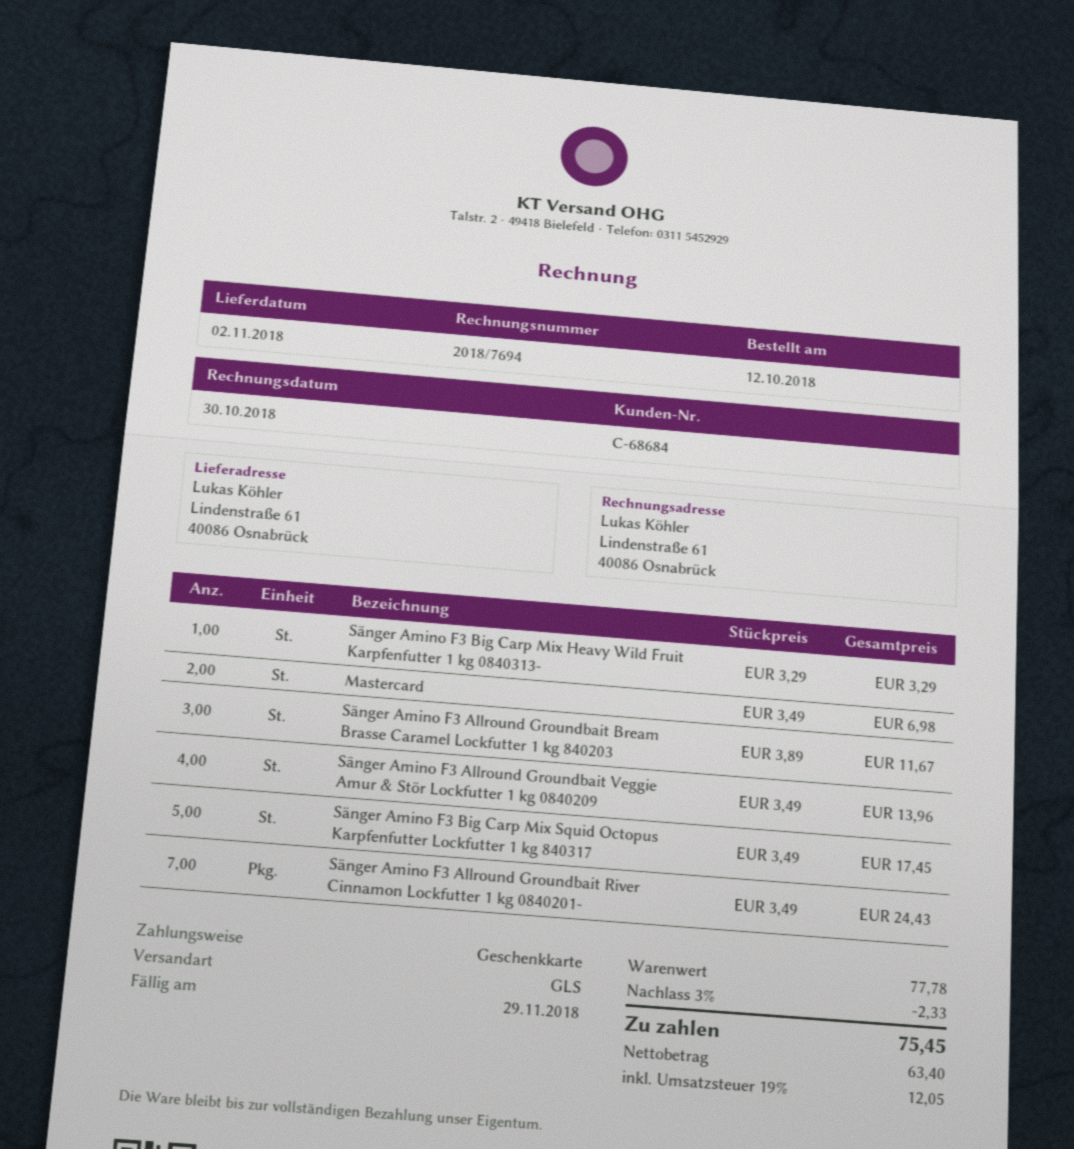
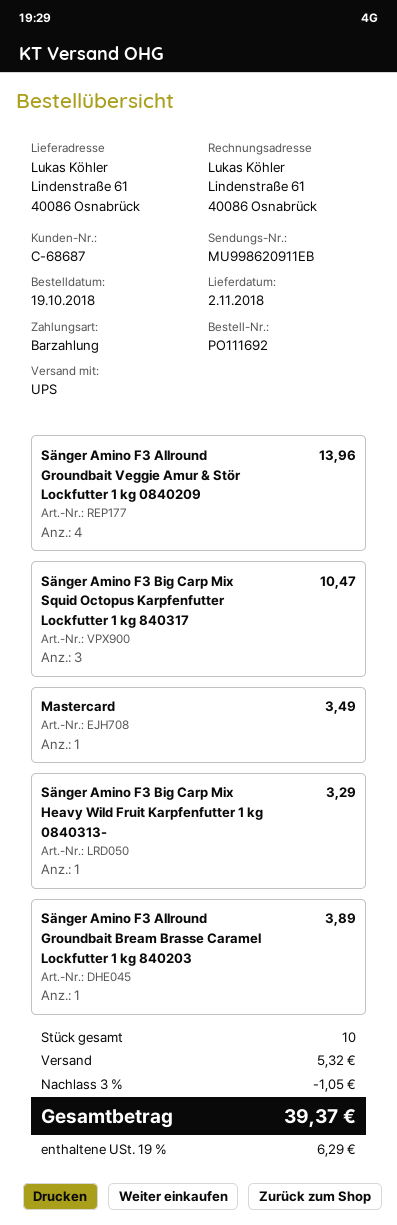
order date: 2018-10-12 -> 2018-10-19
customer number: C-68684 -> C-68687
payment method: gift card -> cash
shipping method: GLS -> UPS
Mastercard: 2 for 6.98 -> 1 for 3.49
Sänger Amino F3 Allround Groundbait Bream Brasse Caramel Lockfutter 1 kg 840203: 3 for 11.67 -> 1 for 3.89
Sänger Amino F3 Big Carp Mix Squid Octopus Karpfenfutter Lockfutter 1 kg 840317: 5 for 17.45 -> 3 for 10.47
Sänger Amino F3 Allround Groundbait River Cinnamon Lockfutter 1 kg 0840201-: 7 for 24.43 -> none
discount: 3% = 2.33 -> 3% = 1.05
shipping: none -> 5.32
tax: 19% = 12.05 -> 19% = 6.29
total: 75.45 -> 39.37

